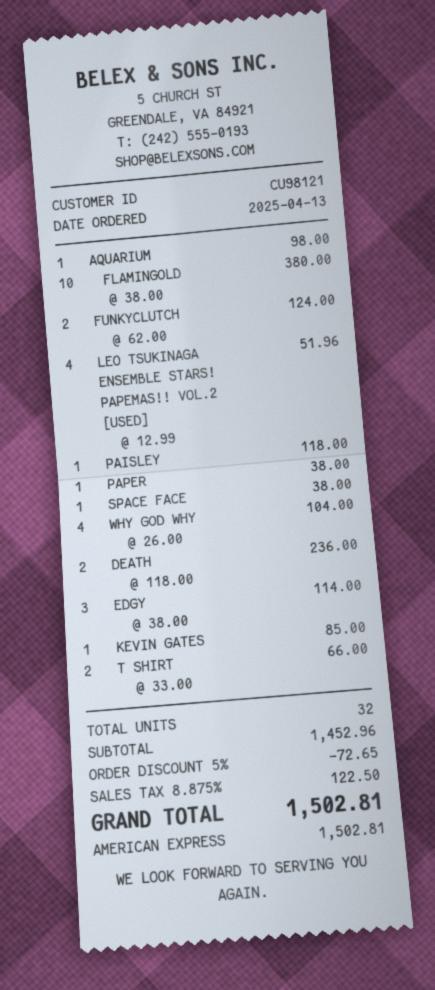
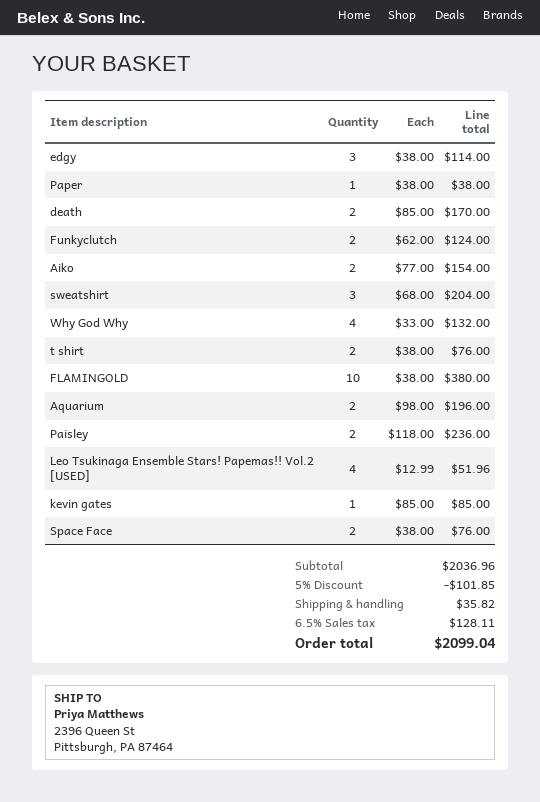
AQUARIUM: 1 x 98.00 = 98.00 -> 2 x 98.00 = 196.00
PAISLEY: 1 x 118.00 = 118.00 -> 2 x 118.00 = 236.00
SPACE FACE: 1 x 38.00 = 38.00 -> 2 x 38.00 = 76.00
WHY GOD WHY: 4 x 26.00 = 104.00 -> 4 x 33.00 = 132.00
DEATH: 2 x 118.00 = 236.00 -> 2 x 85.00 = 170.00
T SHIRT: 2 x 33.00 = 66.00 -> 2 x 38.00 = 76.00
Aiko: none -> 2 x 77.00 = 154.00
sweatshirt: none -> 3 x 68.00 = 204.00
subtotal: 1452.96 -> 2036.96
discount: 5% = 72.65 -> 5% = 101.85
shipping: none -> 35.82
tax: 8.875% = 122.50 -> 6.5% = 128.11
total: 1502.81 -> 2099.04

